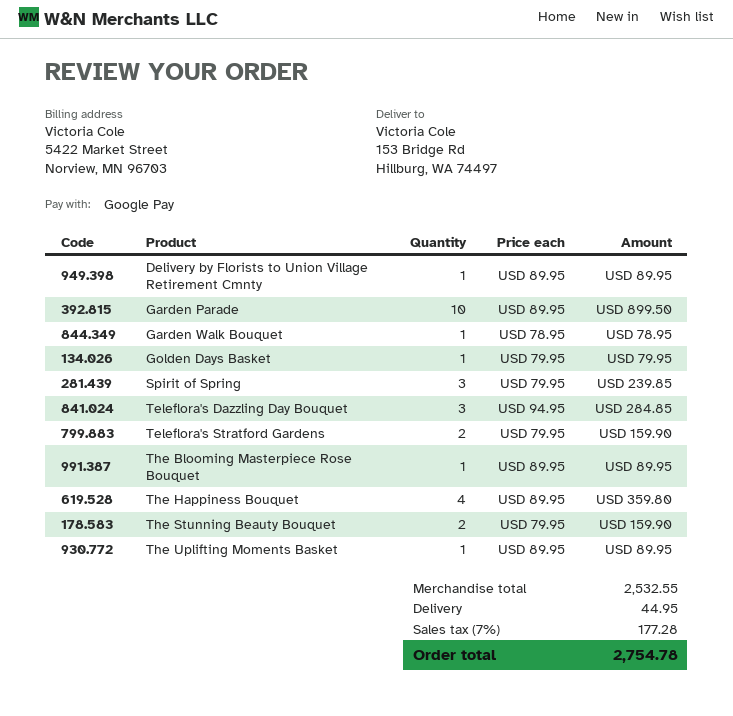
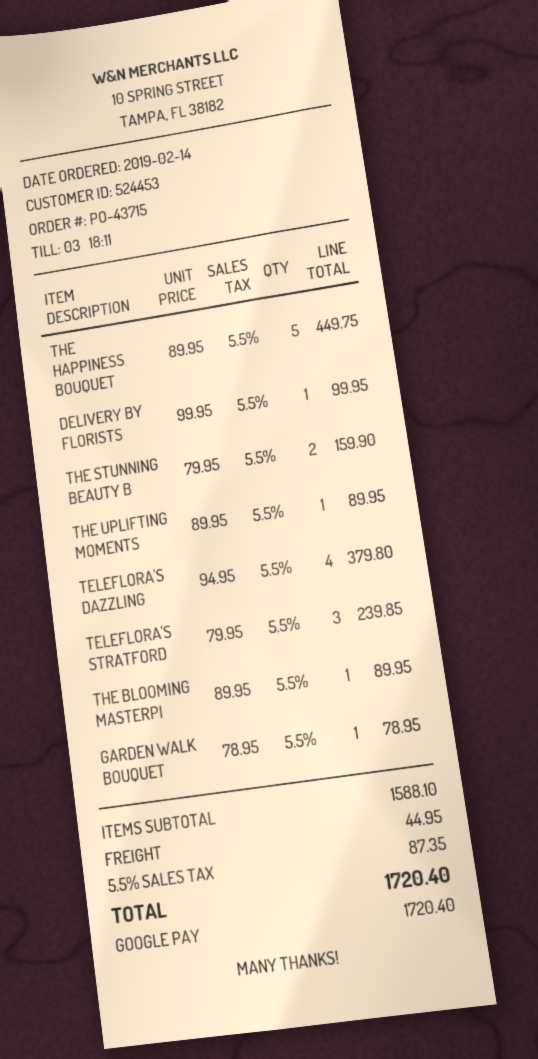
Delivery by Florists to Union Village Retirement Cmnty: 1 x 89.95 = 89.95 -> 1 x 99.95 = 99.95
Garden Parade: 10 x 89.95 = 899.50 -> none
Golden Days Basket: 1 x 79.95 = 79.95 -> none
Spirit of Spring: 3 x 79.95 = 239.85 -> none
Teleflora's Dazzling Day Bouquet: 3 x 94.95 = 284.85 -> 4 x 94.95 = 379.80
Teleflora's Stratford Gardens: 2 x 79.95 = 159.90 -> 3 x 79.95 = 239.85
The Happiness Bouquet: 4 x 89.95 = 359.80 -> 5 x 89.95 = 449.75
subtotal: 2532.55 -> 1588.10
tax: 7% = 177.28 -> 5.5% = 87.35
total: 2754.78 -> 1720.40

